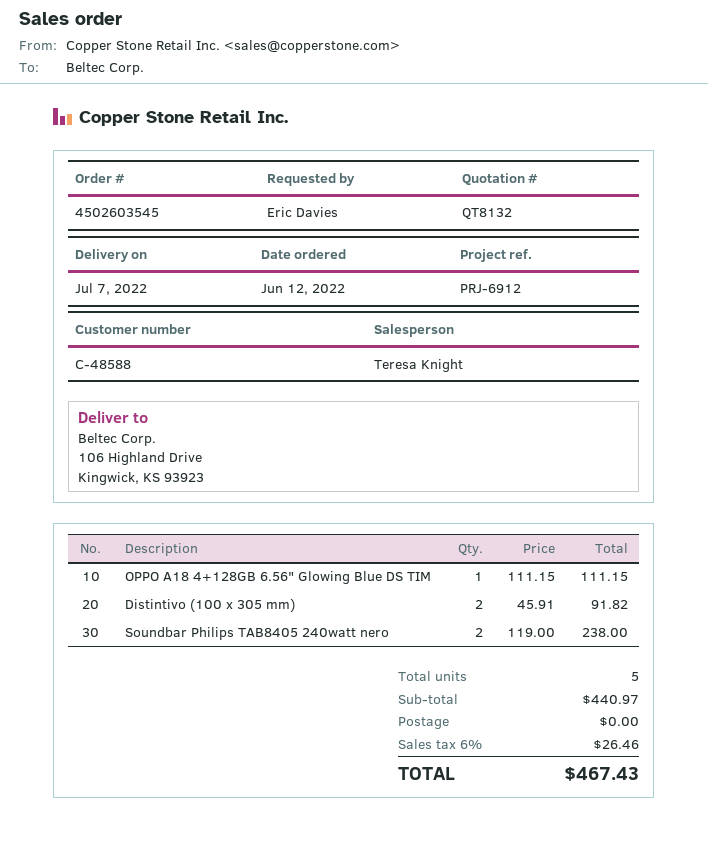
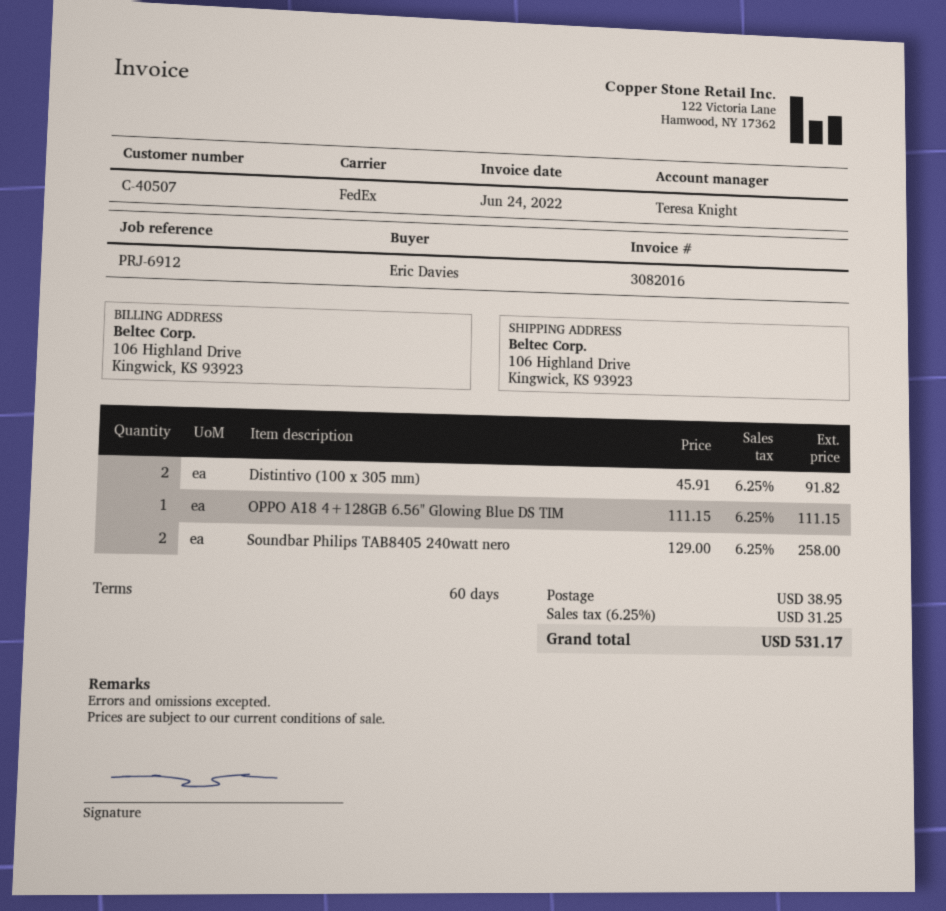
customer number: C-48588 -> C-40507
Soundbar Philips TAB8405 240watt nero: 2 x 119.00 = 238.00 -> 2 x 129.00 = 258.00
shipping: 0.00 -> 38.95
tax: 6% = 26.46 -> 6.25% = 31.25
total: 467.43 -> 531.17

